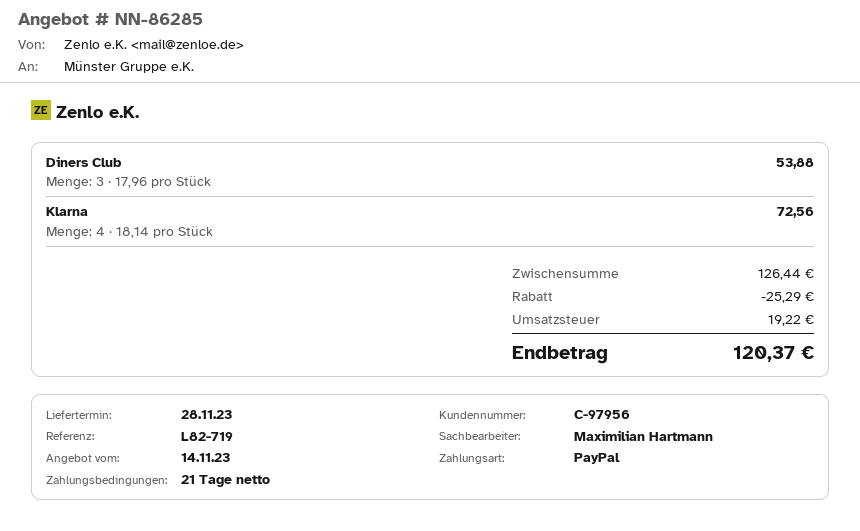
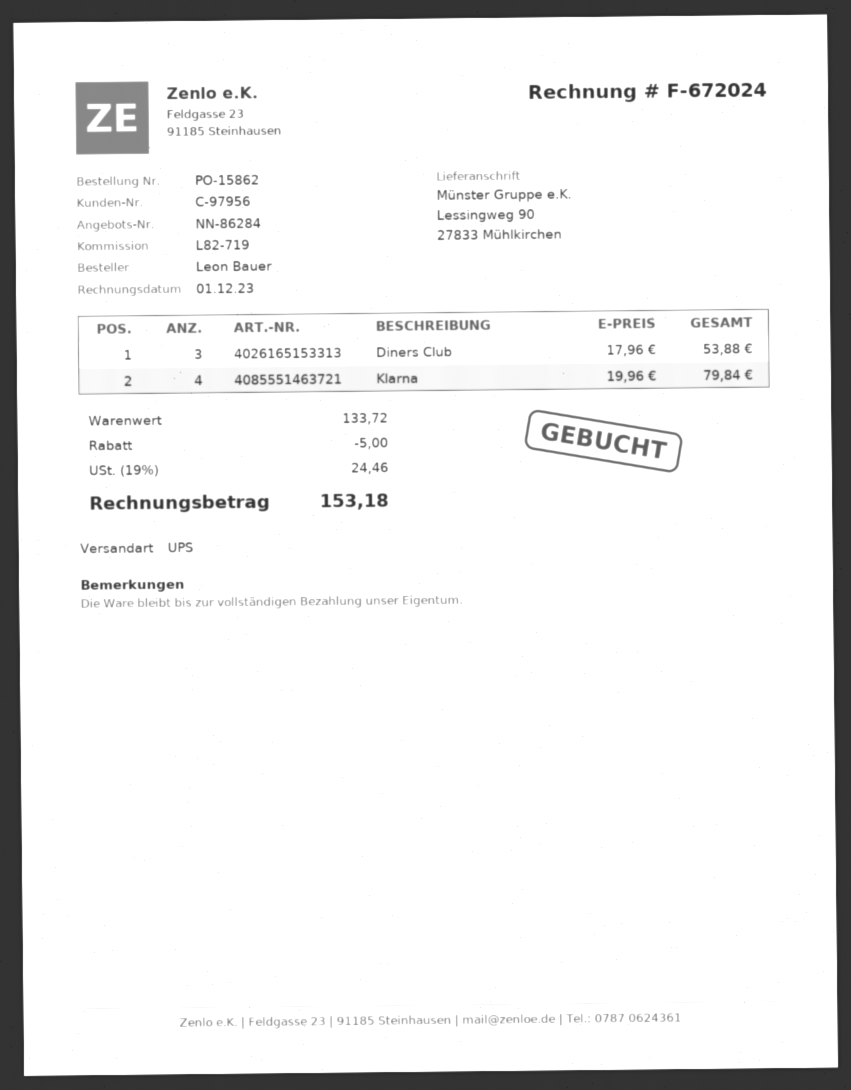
quote number: NN-86285 -> NN-86284
Klarna: 4 x 18.14 = 72.56 -> 4 x 19.96 = 79.84
subtotal: 126.44 -> 133.72
discount: 25.29 -> 5.00
tax: 19.22 -> 24.46
total: 120.37 -> 153.18

